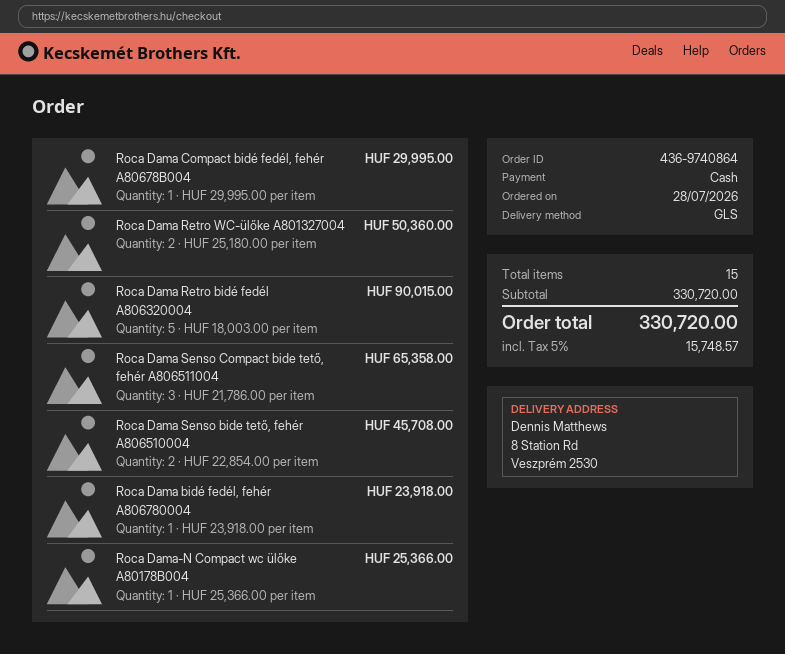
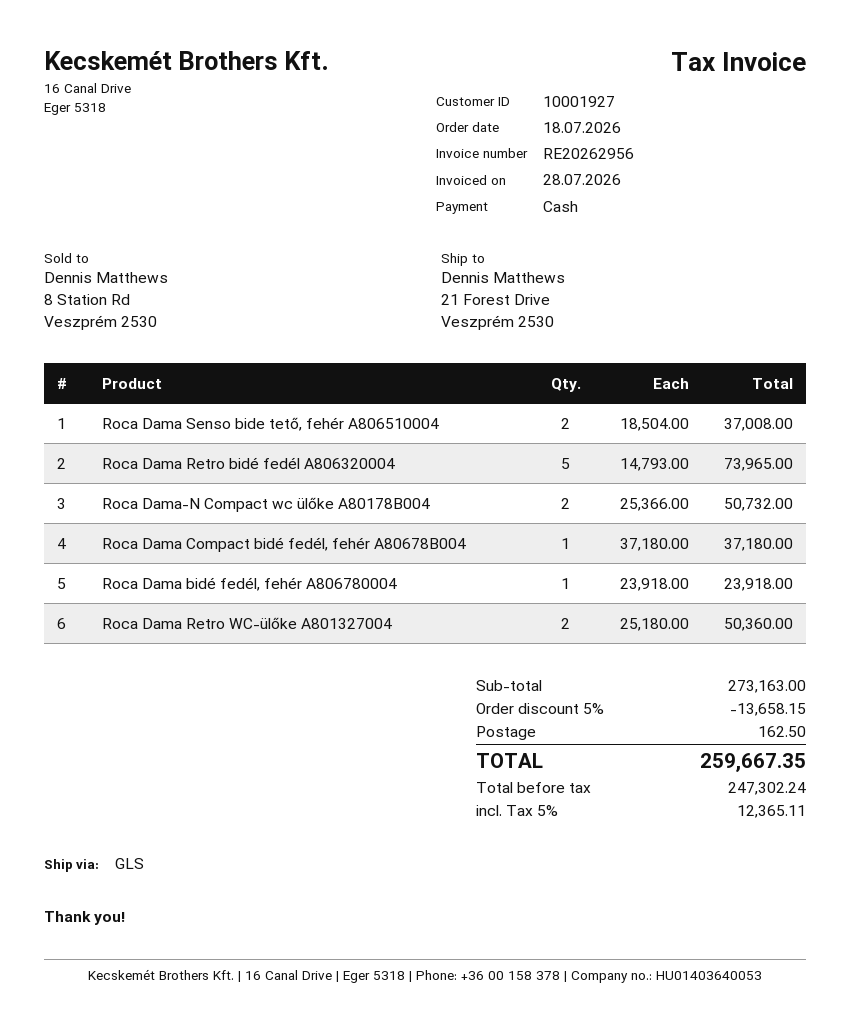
order date: 2026-07-28 -> 2026-07-18
ship to: 8 Station Rd, Veszprém 2530 -> 21 Forest Drive, Veszprém 2530
Roca Dama Compact bidé fedél, fehér A80678B004: 1 x 29995.00 = 29995.00 -> 1 x 37180.00 = 37180.00
Roca Dama Retro bidé fedél A806320004: 5 x 18003.00 = 90015.00 -> 5 x 14793.00 = 73965.00
Roca Dama Senso Compact bide tető, fehér A806511004: 3 x 21786.00 = 65358.00 -> none
Roca Dama Senso bide tető, fehér A806510004: 2 x 22854.00 = 45708.00 -> 2 x 18504.00 = 37008.00
Roca Dama-N Compact wc ülőke A80178B004: 1 x 25366.00 = 25366.00 -> 2 x 25366.00 = 50732.00
subtotal: 330720.00 -> 273163.00
discount: none -> 5% = 13658.15
shipping: none -> 162.50
tax: 5% = 15748.57 -> 5% = 12365.11
total: 330720.00 -> 259667.35

